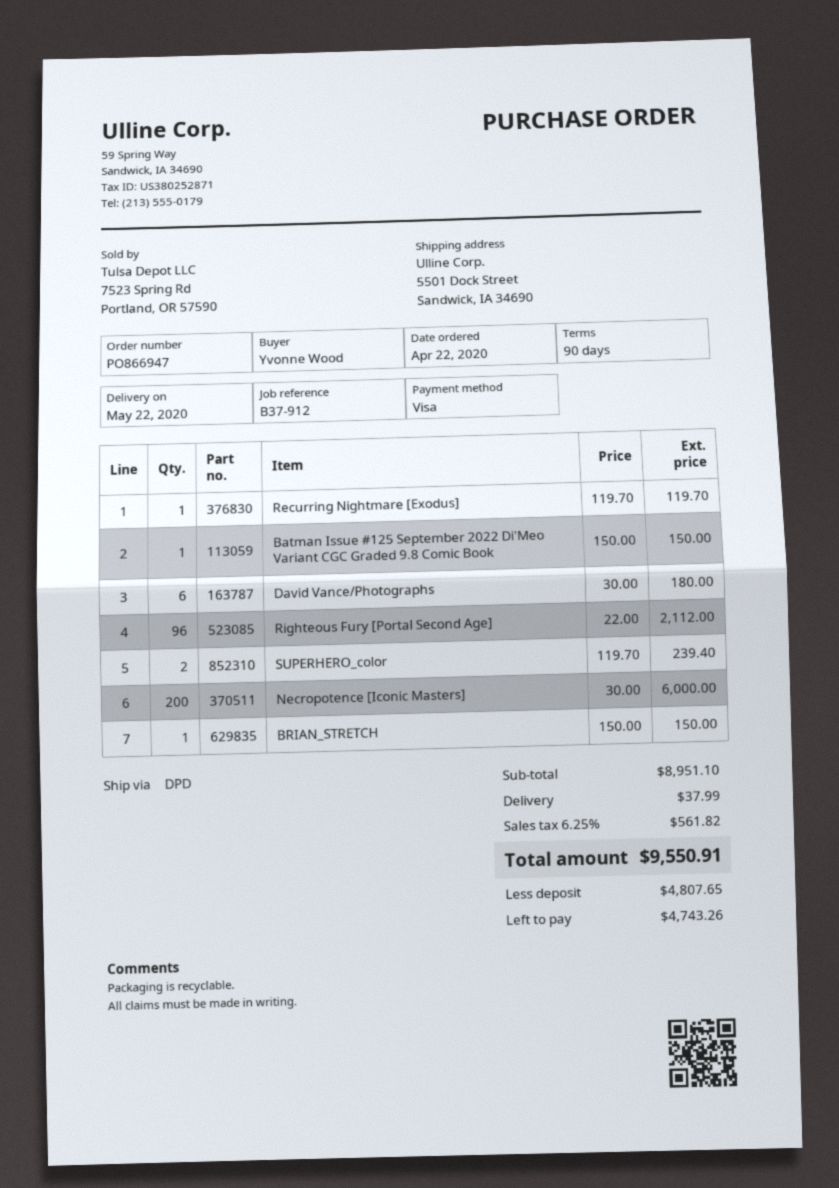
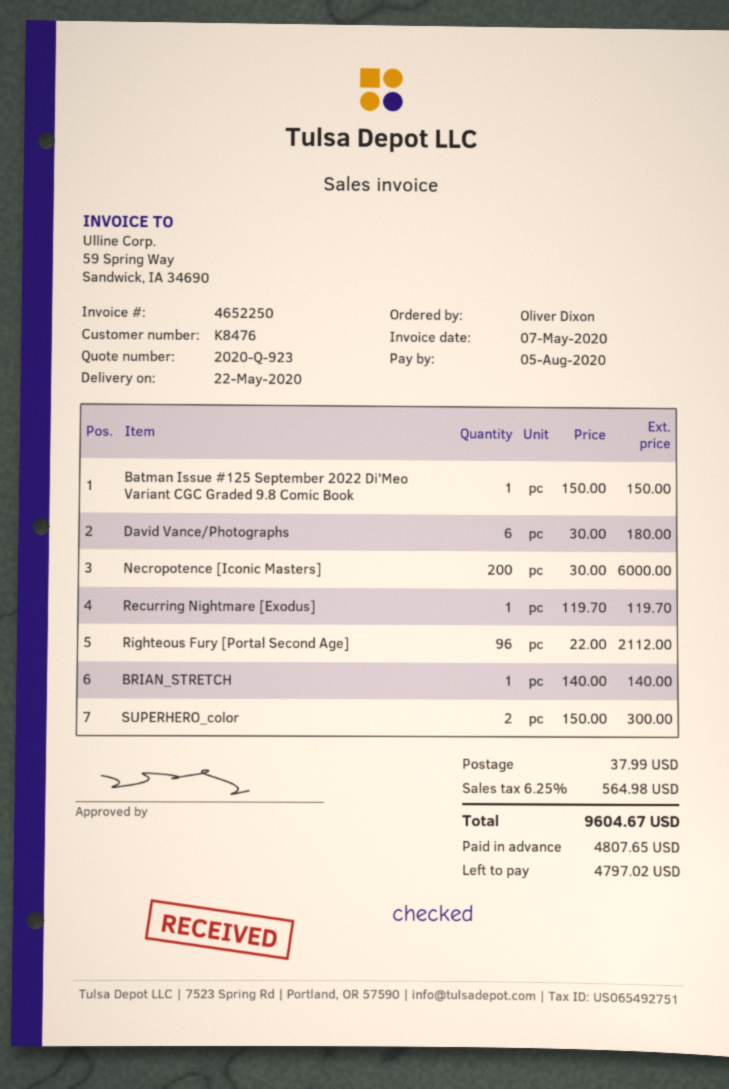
ordered by: Yvonne Wood -> Oliver Dixon
SUPERHERO_color: 2 x 119.70 = 239.40 -> 2 x 150.00 = 300.00
BRIAN_STRETCH: 1 x 150.00 = 150.00 -> 1 x 140.00 = 140.00
tax: 6.25% = 561.82 -> 6.25% = 564.98
total: 9550.91 -> 9604.67
balance: 4743.26 -> 4797.02

